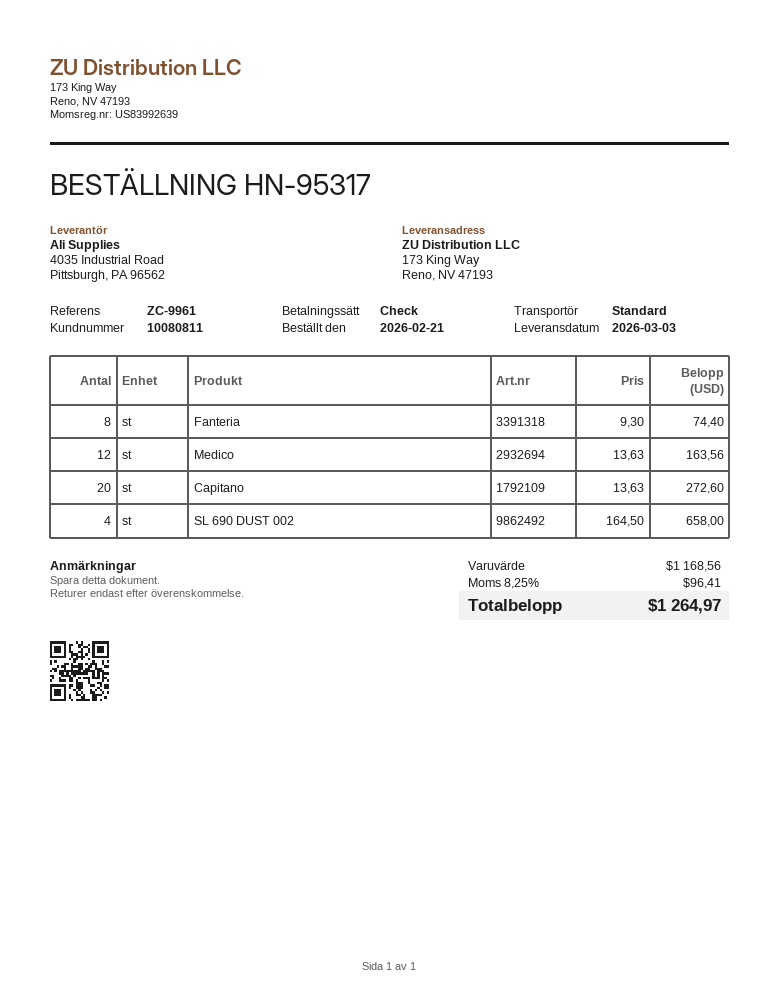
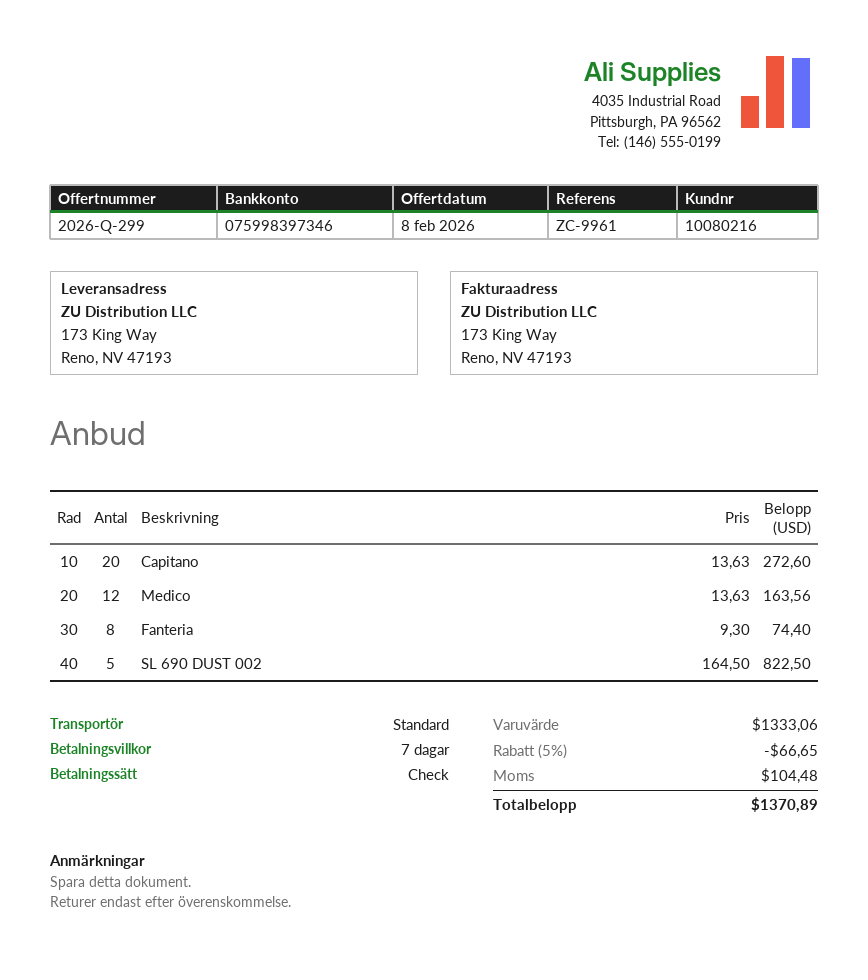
customer number: 10080811 -> 10080216
SL 690 DUST 002: 4 x 164.50 = 658.00 -> 5 x 164.50 = 822.50
subtotal: 1168.56 -> 1333.06
discount: none -> 5% = 66.65
tax: 96.41 -> 104.48
total: 1264.97 -> 1370.89

